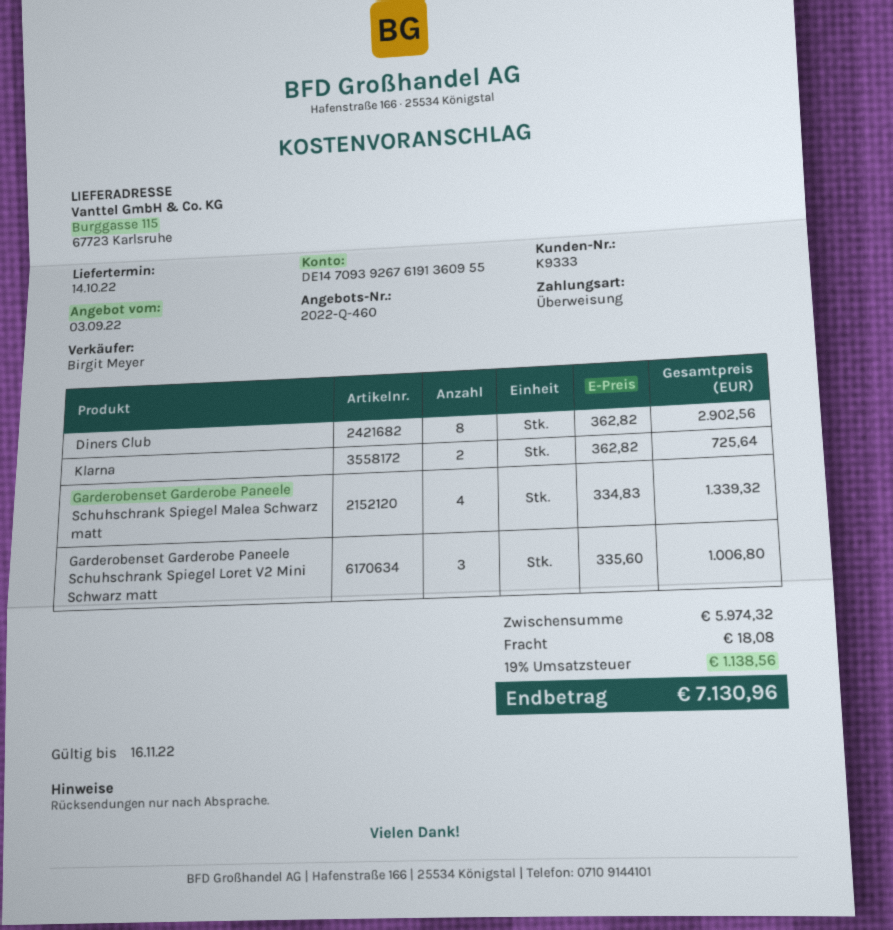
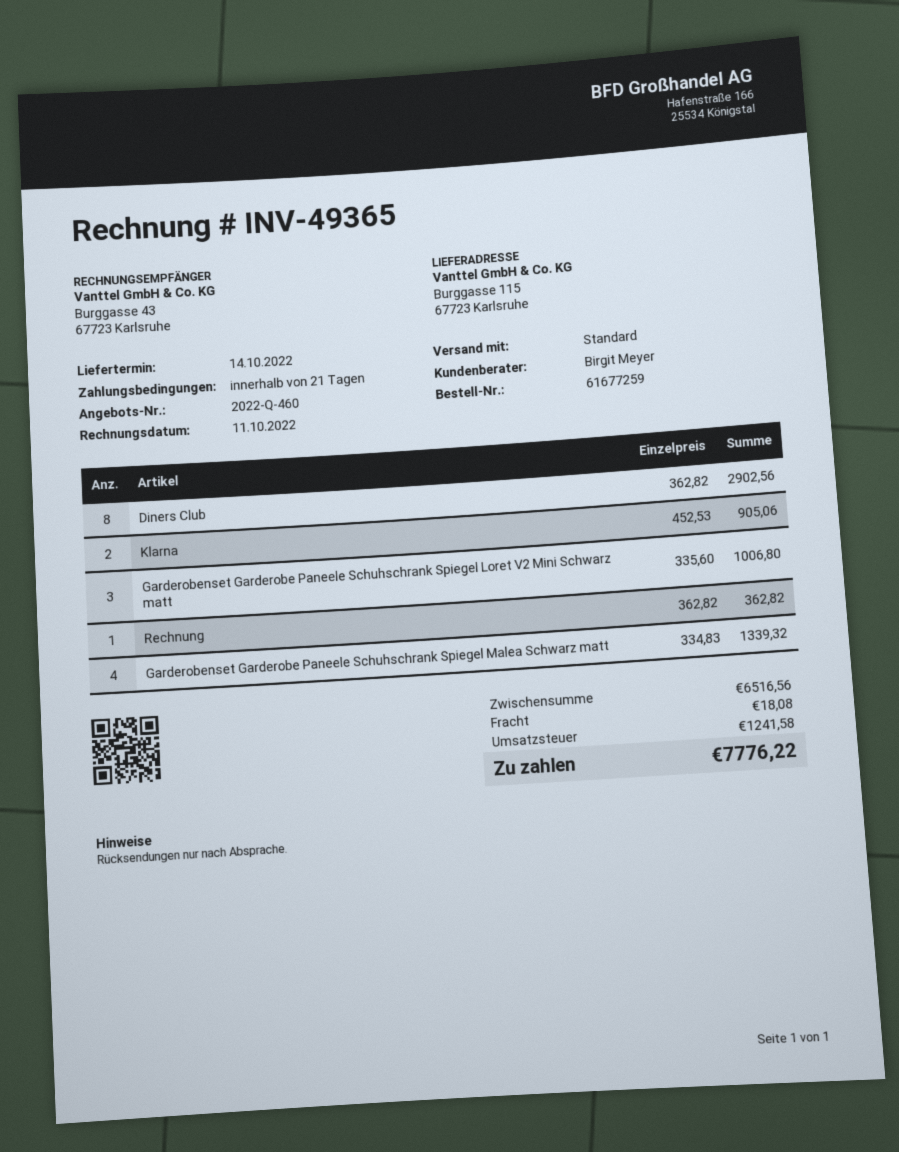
Klarna: 2 x 362.82 = 725.64 -> 2 x 452.53 = 905.06
Rechnung: none -> 1 x 362.82 = 362.82
subtotal: 5974.32 -> 6516.56
tax: 1138.56 -> 1241.58
total: 7130.96 -> 7776.22

